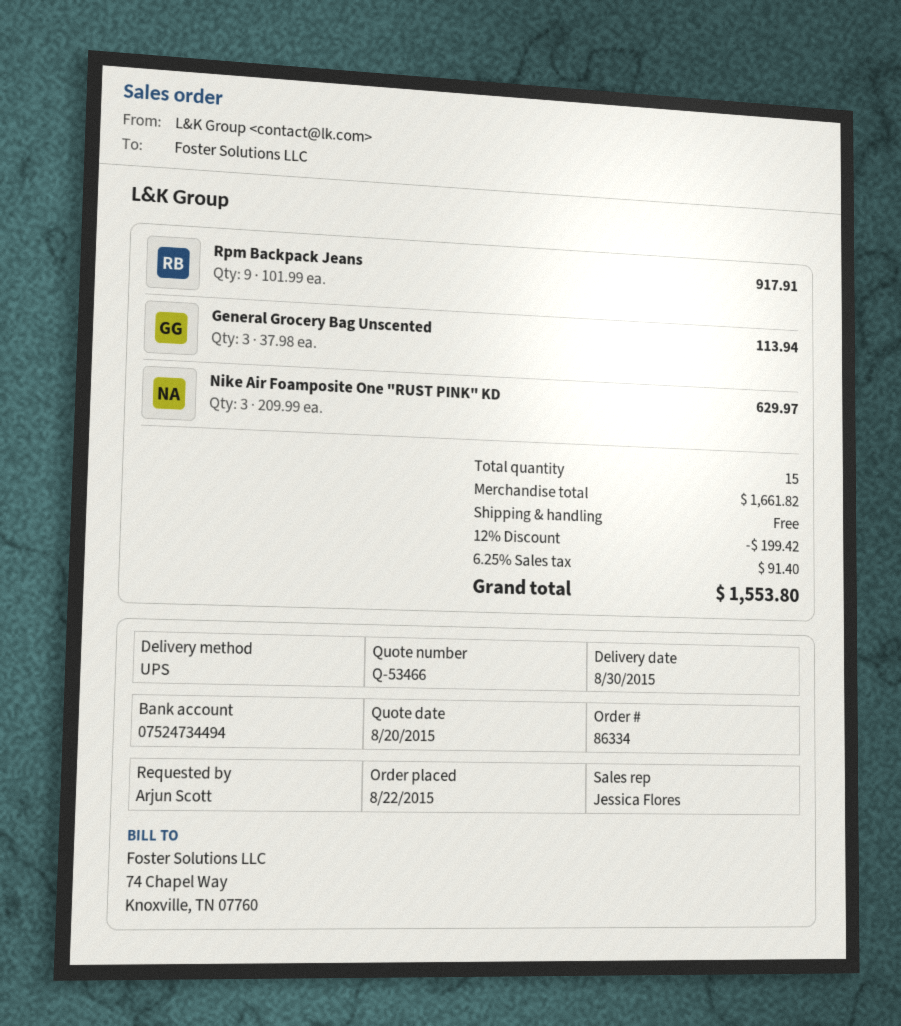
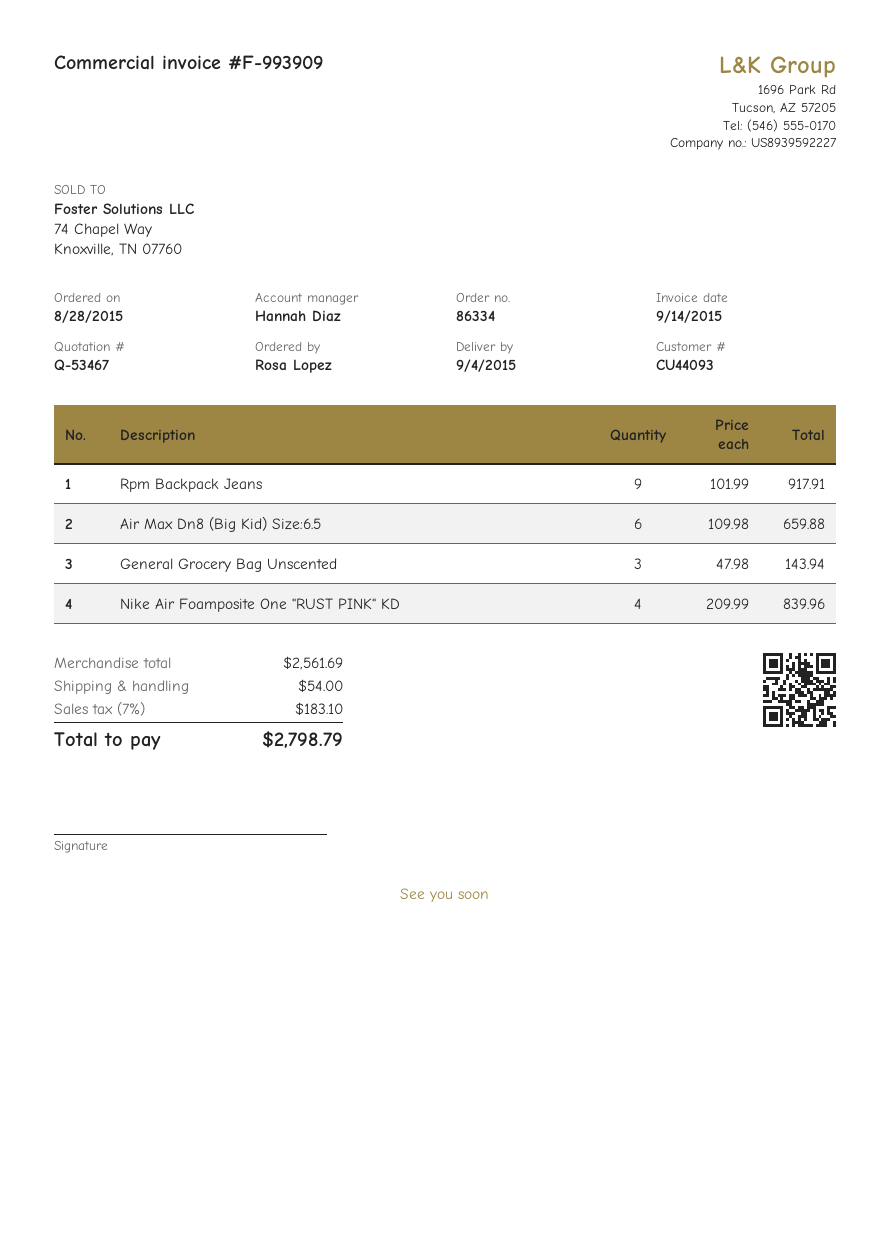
quote number: Q-53466 -> Q-53467
order date: 2015-08-22 -> 2015-08-28
delivery date: 2015-08-30 -> 2015-09-04
ordered by: Arjun Scott -> Rosa Lopez
sales rep: Jessica Flores -> Hannah Diaz
General Grocery Bag Unscented: 3 x 37.98 = 113.94 -> 3 x 47.98 = 143.94
Nike Air Foamposite One "RUST PINK" KD: 3 x 209.99 = 629.97 -> 4 x 209.99 = 839.96
Air Max Dn8 (Big Kid) Size:6.5: none -> 6 x 109.98 = 659.88
subtotal: 1661.82 -> 2561.69
discount: 12% = 199.42 -> none
shipping: 0.00 -> 54.00
tax: 6.25% = 91.40 -> 7% = 183.10
total: 1553.80 -> 2798.79

